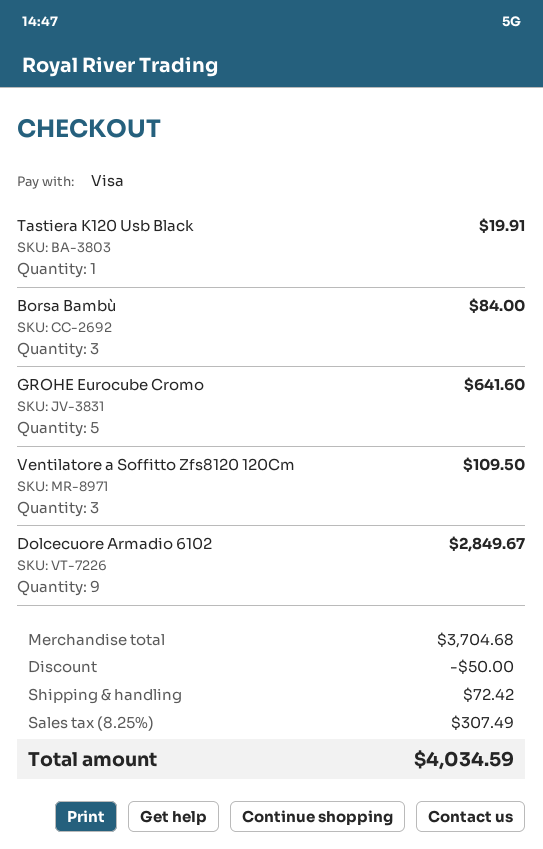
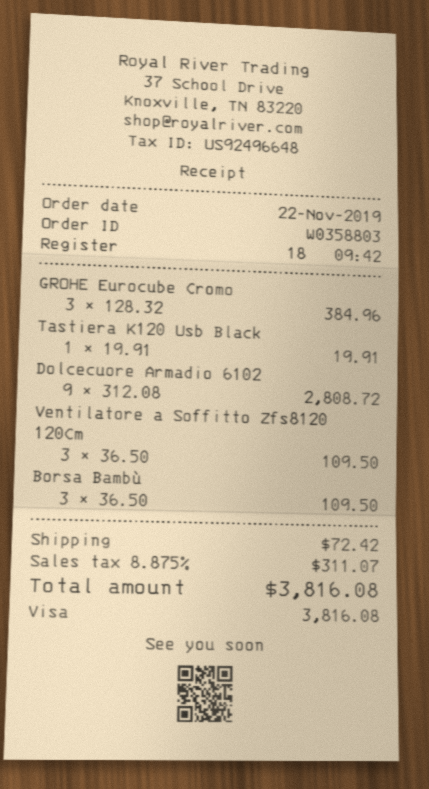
Borsa Bambù: 3 for 84.00 -> 3 for 109.50
GROHE Eurocube Cromo: 5 for 641.60 -> 3 for 384.96
Dolcecuore Armadio 6102: 9 for 2849.67 -> 9 for 2808.72
discount: 50.00 -> none
tax: 8.25% = 307.49 -> 8.875% = 311.07
total: 4034.59 -> 3816.08

